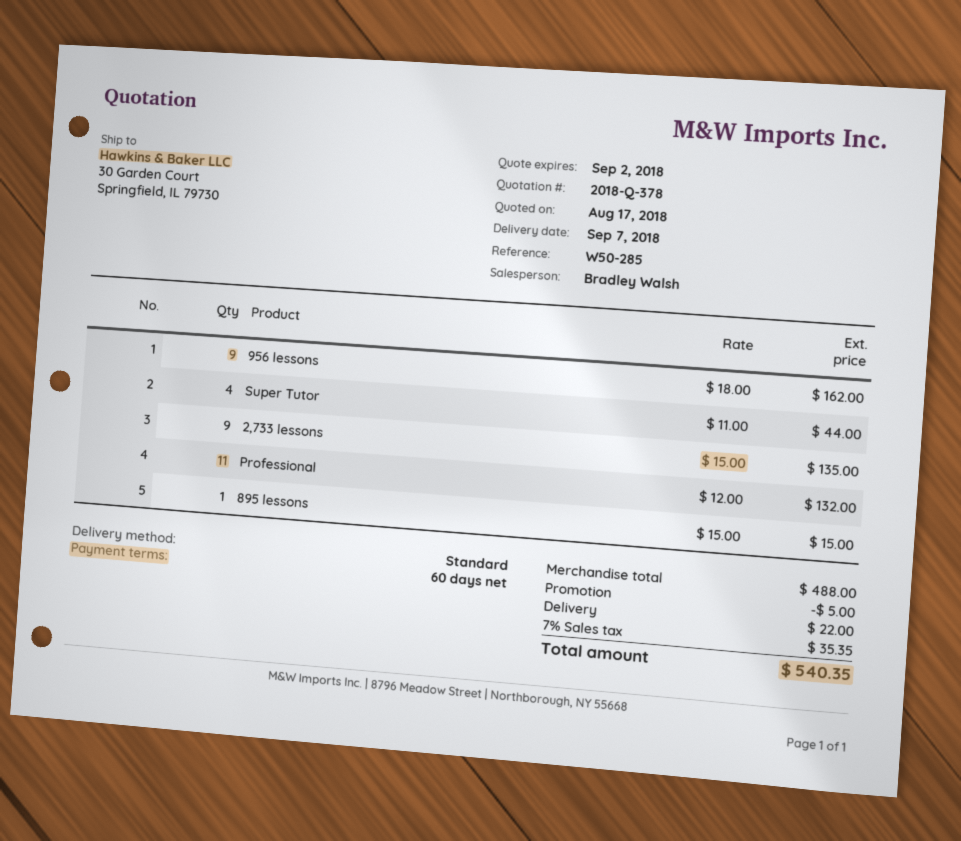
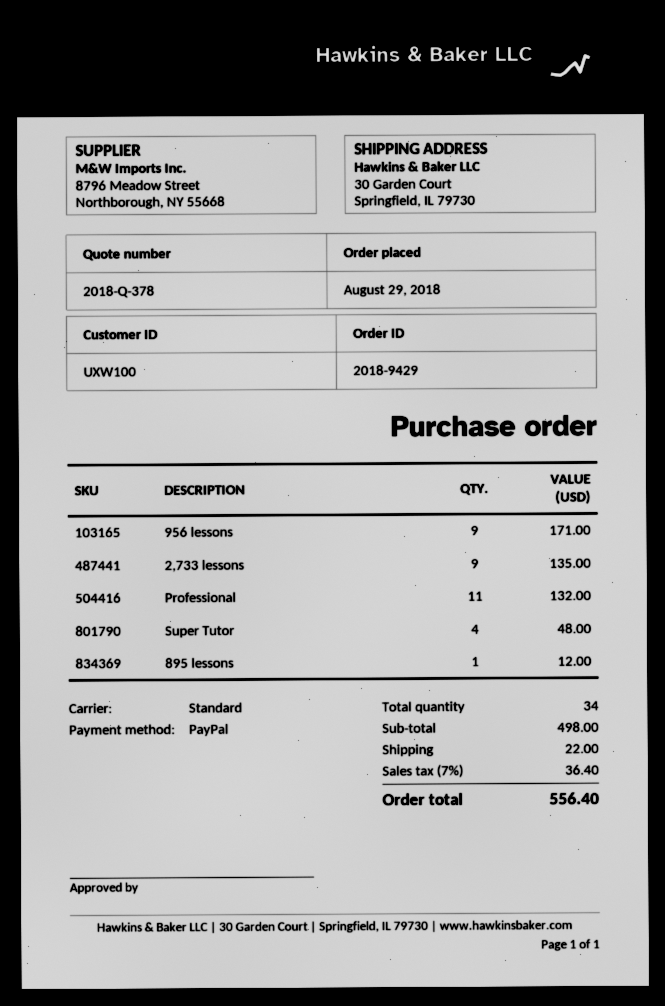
956 lessons: 9 for 162.00 -> 9 for 171.00
Super Tutor: 4 for 44.00 -> 4 for 48.00
895 lessons: 1 for 15.00 -> 1 for 12.00
subtotal: 488.00 -> 498.00
discount: 5.00 -> none
tax: 7% = 35.35 -> 7% = 36.40
total: 540.35 -> 556.40

